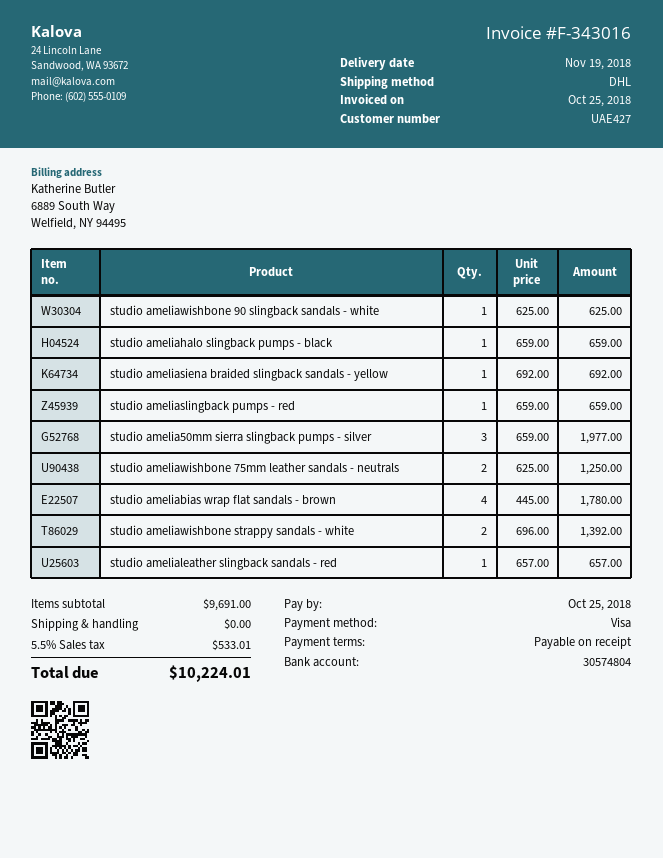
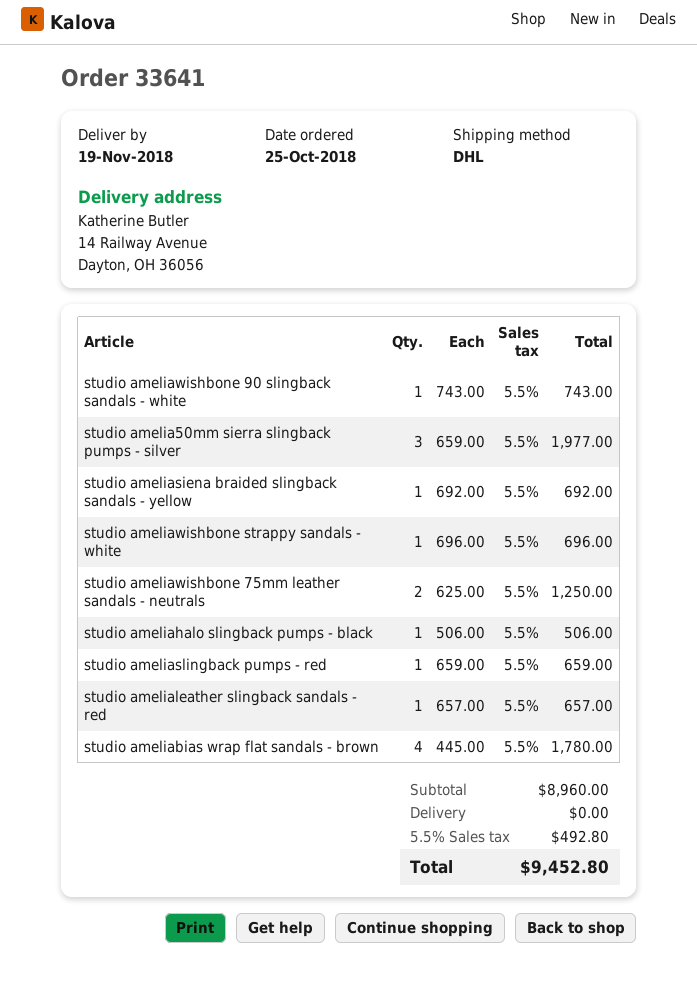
studio ameliawishbone 90 slingback sandals - white: 1 x 625.00 = 625.00 -> 1 x 743.00 = 743.00
studio ameliahalo slingback pumps - black: 1 x 659.00 = 659.00 -> 1 x 506.00 = 506.00
studio ameliawishbone strappy sandals - white: 2 x 696.00 = 1392.00 -> 1 x 696.00 = 696.00
subtotal: 9691.00 -> 8960.00
tax: 5.5% = 533.01 -> 5.5% = 492.80
total: 10224.01 -> 9452.80

